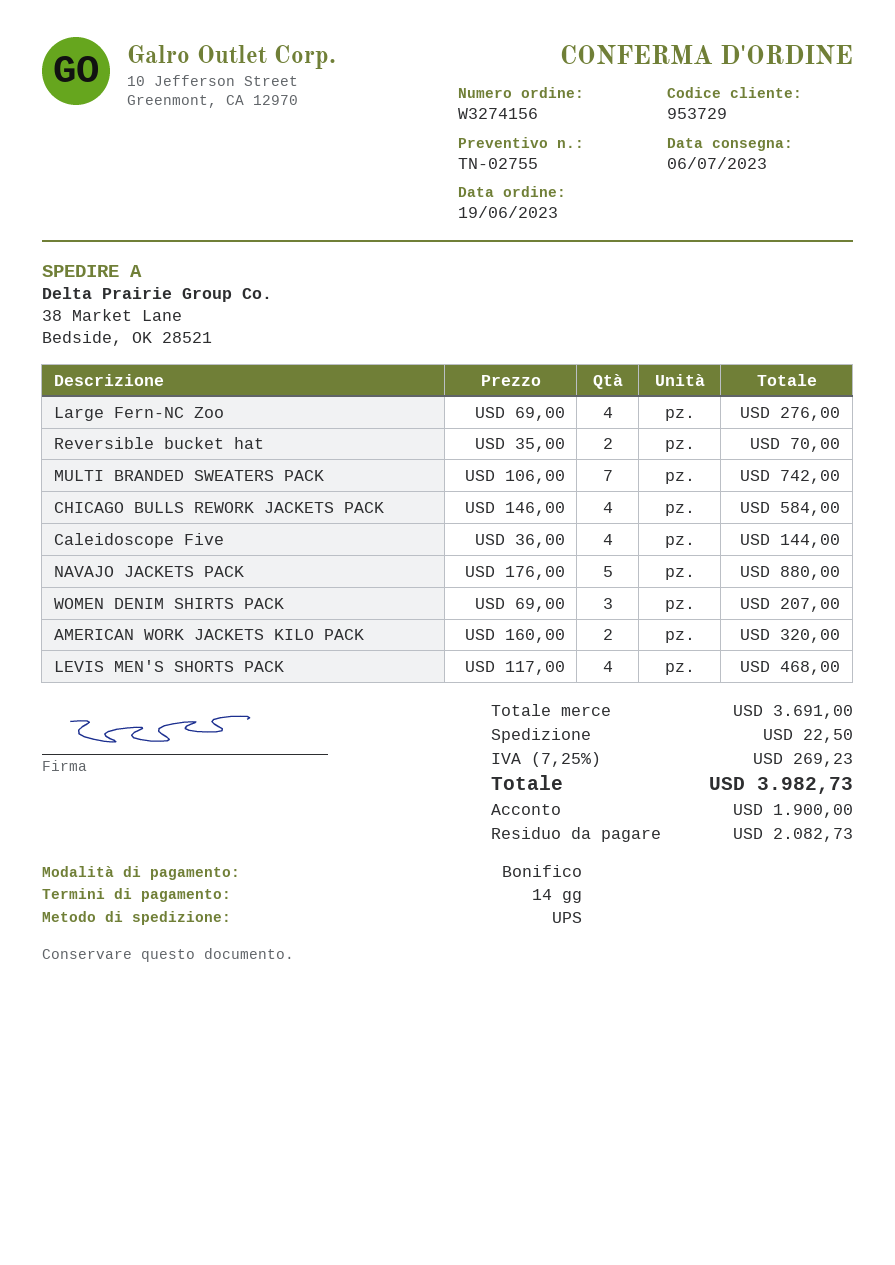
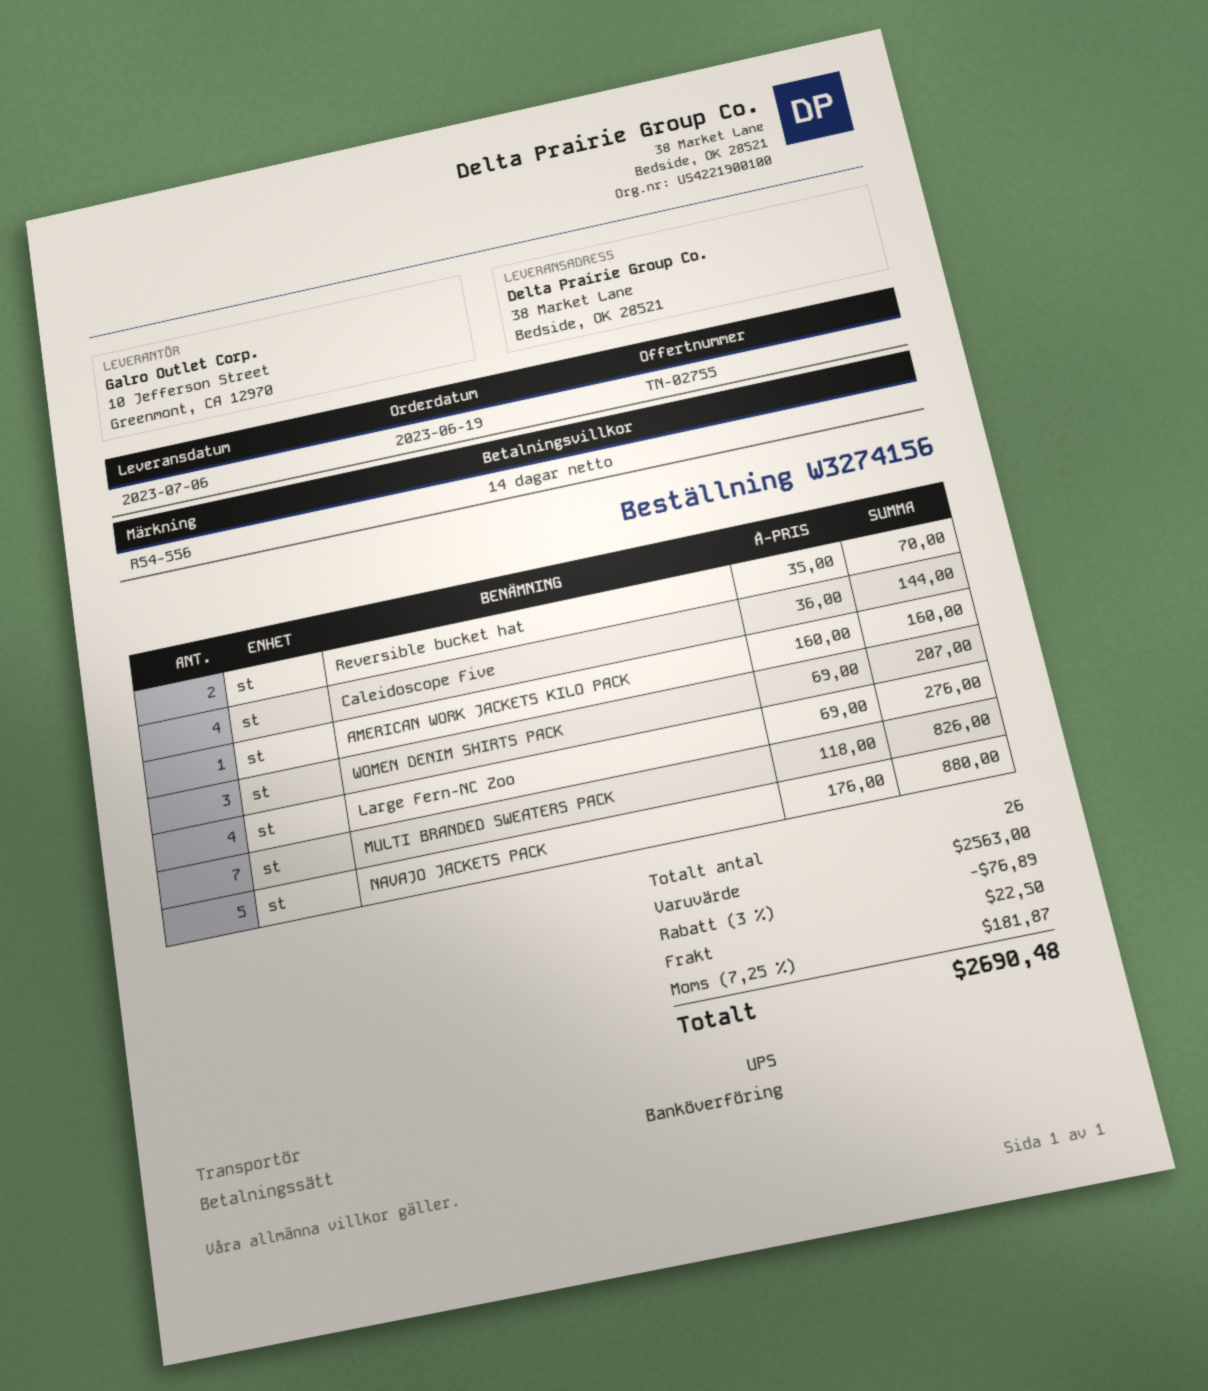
MULTI BRANDED SWEATERS PACK: 7 x 106.00 = 742.00 -> 7 x 118.00 = 826.00
CHICAGO BULLS REWORK JACKETS PACK: 4 x 146.00 = 584.00 -> none
AMERICAN WORK JACKETS KILO PACK: 2 x 160.00 = 320.00 -> 1 x 160.00 = 160.00
LEVIS MEN'S SHORTS PACK: 4 x 117.00 = 468.00 -> none
subtotal: 3691.00 -> 2563.00
discount: none -> 3% = 76.89
tax: 7.25% = 269.23 -> 7.25% = 181.87
total: 3982.73 -> 2690.48

